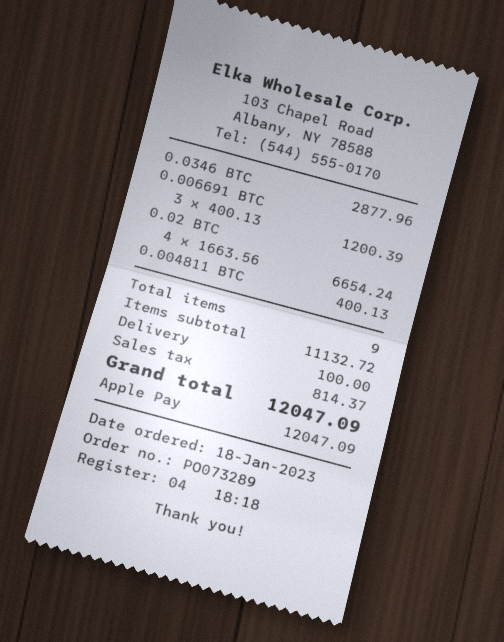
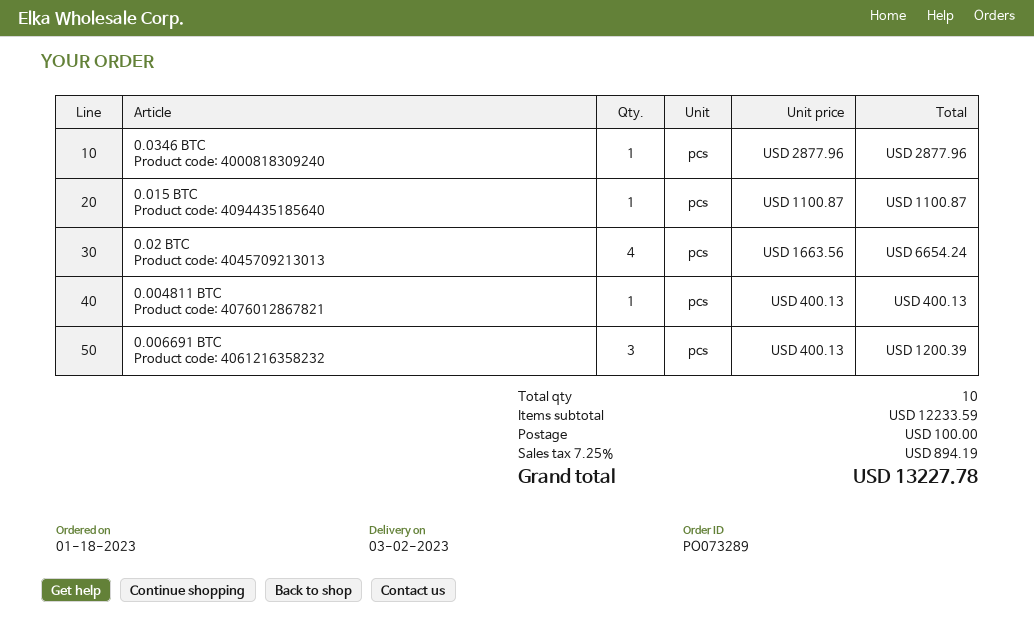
0.015 BTC: none -> 1 x 1100.87 = 1100.87
total quantity: 9 -> 10
subtotal: 11132.72 -> 12233.59
tax: 814.37 -> 894.19
total: 12047.09 -> 13227.78

